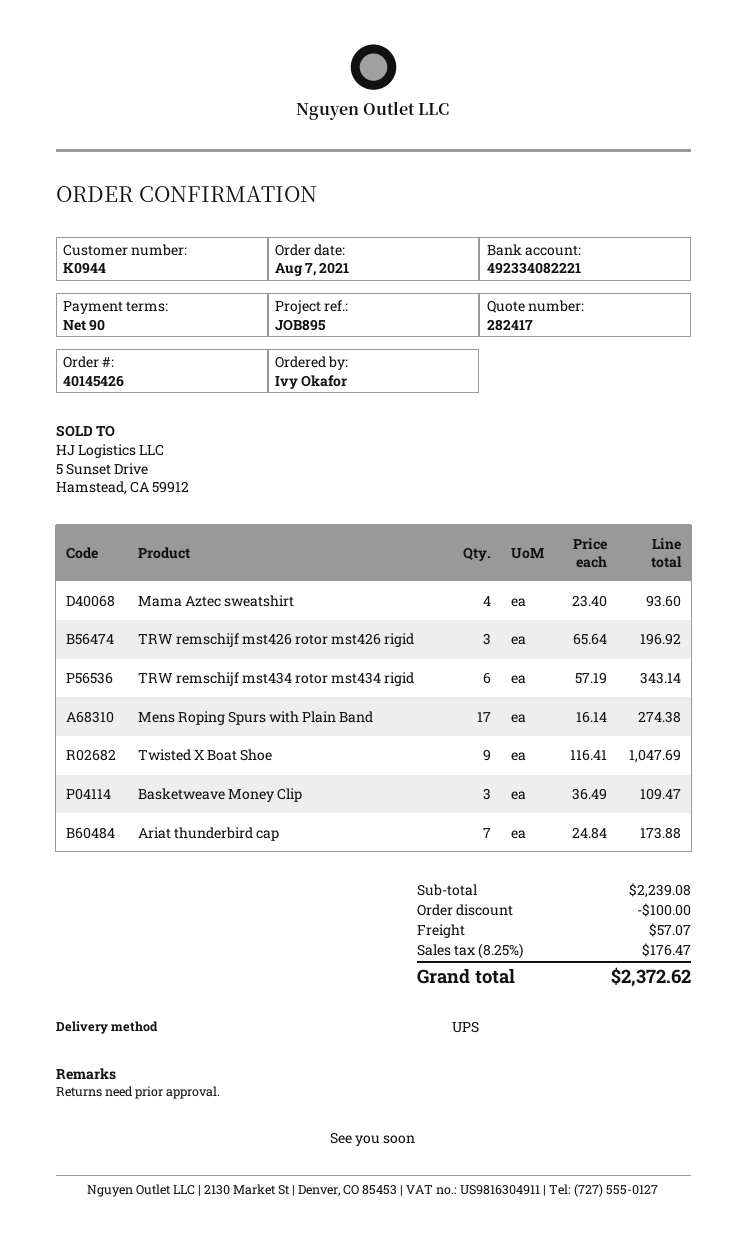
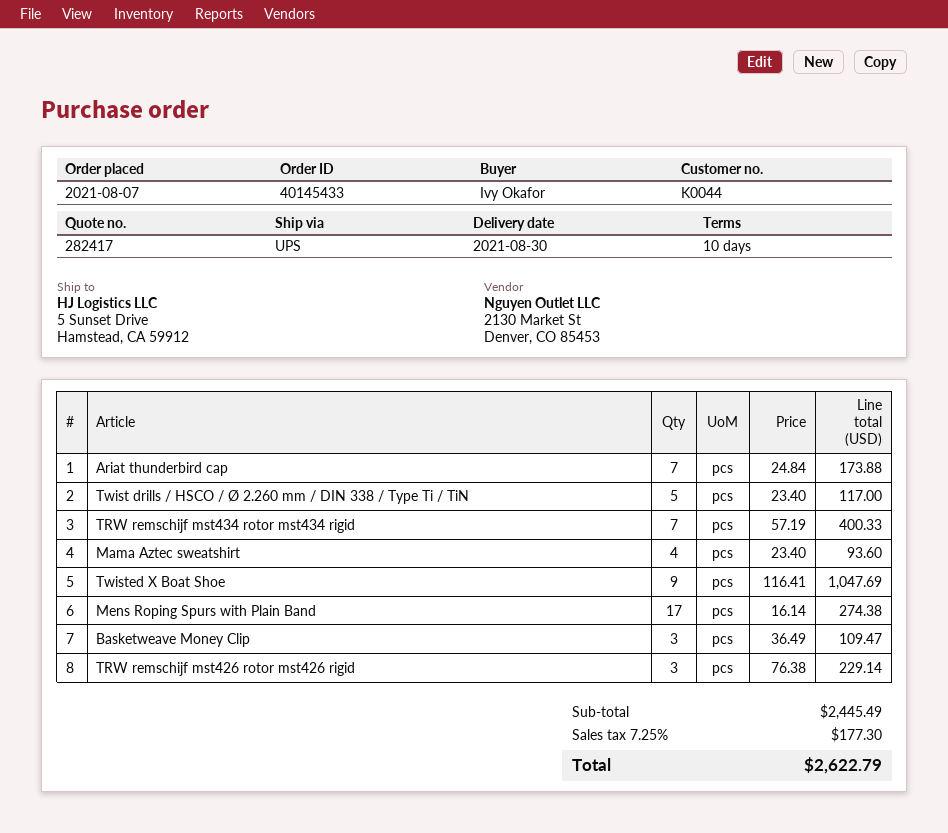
order number: 40145426 -> 40145433
payment terms: 90 days -> 10 days
customer number: K0944 -> K0044
TRW remschijf mst426 rotor mst426 rigid: 3 x 65.64 = 196.92 -> 3 x 76.38 = 229.14
TRW remschijf mst434 rotor mst434 rigid: 6 x 57.19 = 343.14 -> 7 x 57.19 = 400.33
Twist drills / HSCO / Ø 2.260 mm / DIN 338 / Type Ti / TiN: none -> 5 x 23.40 = 117.00
subtotal: 2239.08 -> 2445.49
discount: 100.00 -> none
shipping: 57.07 -> none
tax: 8.25% = 176.47 -> 7.25% = 177.30
total: 2372.62 -> 2622.79

